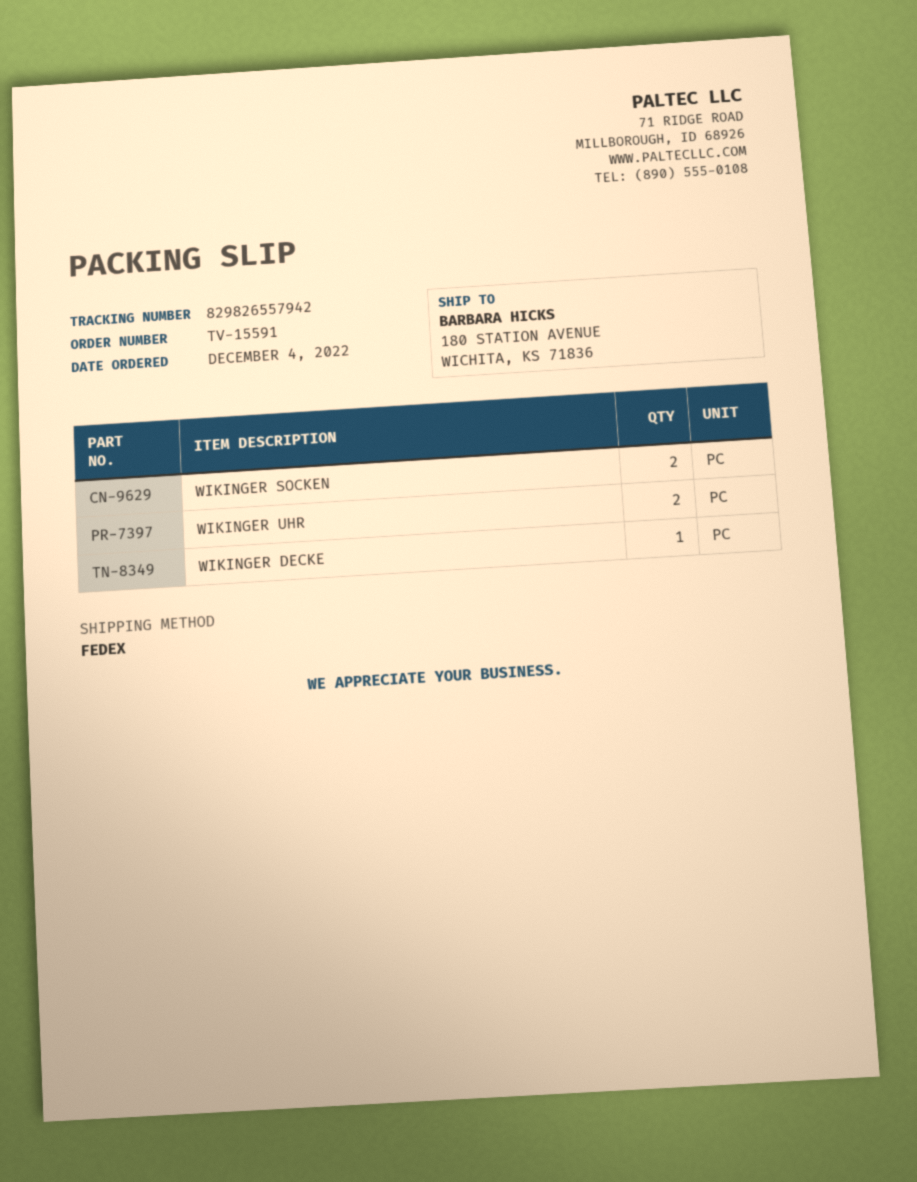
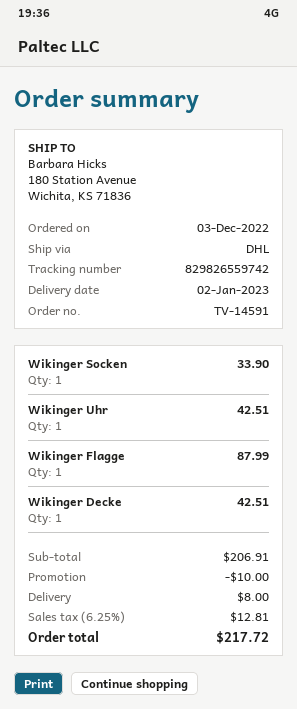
order number: TV-15591 -> TV-14591
order date: 2022-12-04 -> 2022-12-03
shipping method: FedEx -> DHL
tracking number: 829826557942 -> 829826559742
WIKINGER SOCKEN: 2 -> 1
WIKINGER UHR: 2 -> 1
Wikinger Flagge: none -> 1

